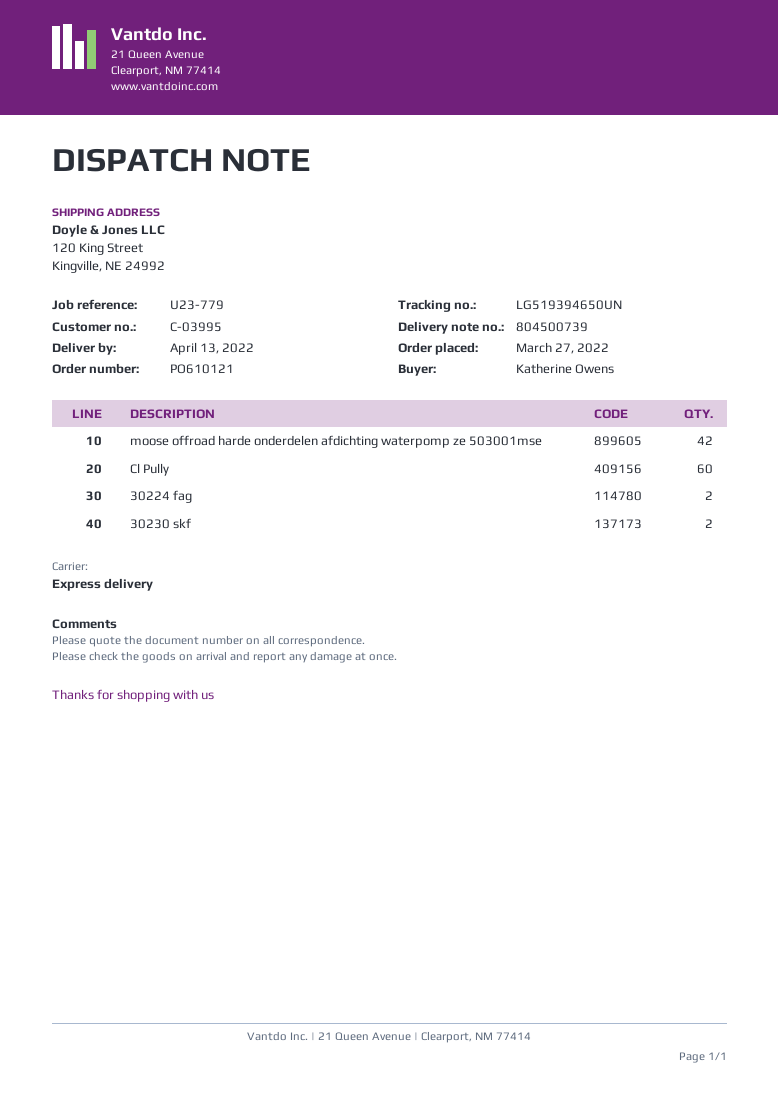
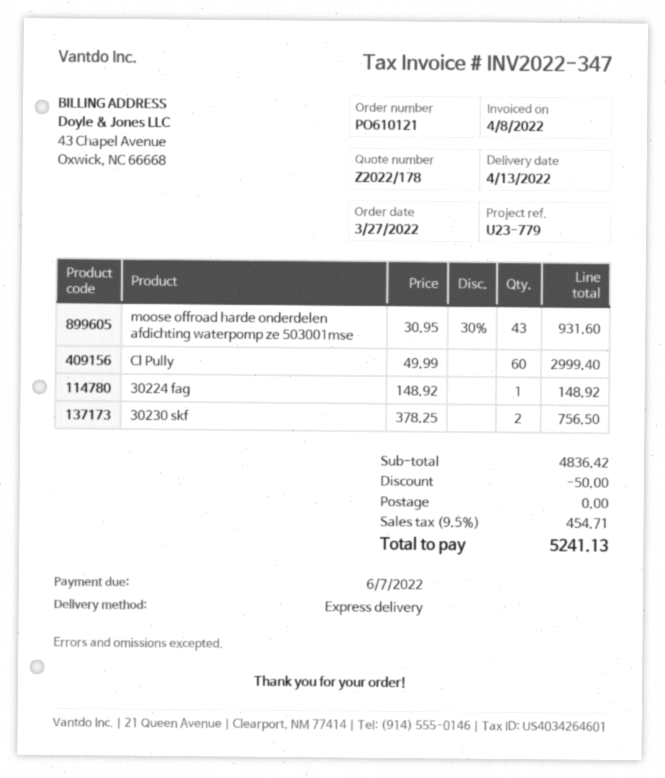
moose offroad harde onderdelen afdichting waterpomp ze 503001mse: 42 -> 43
30224 fag: 2 -> 1

